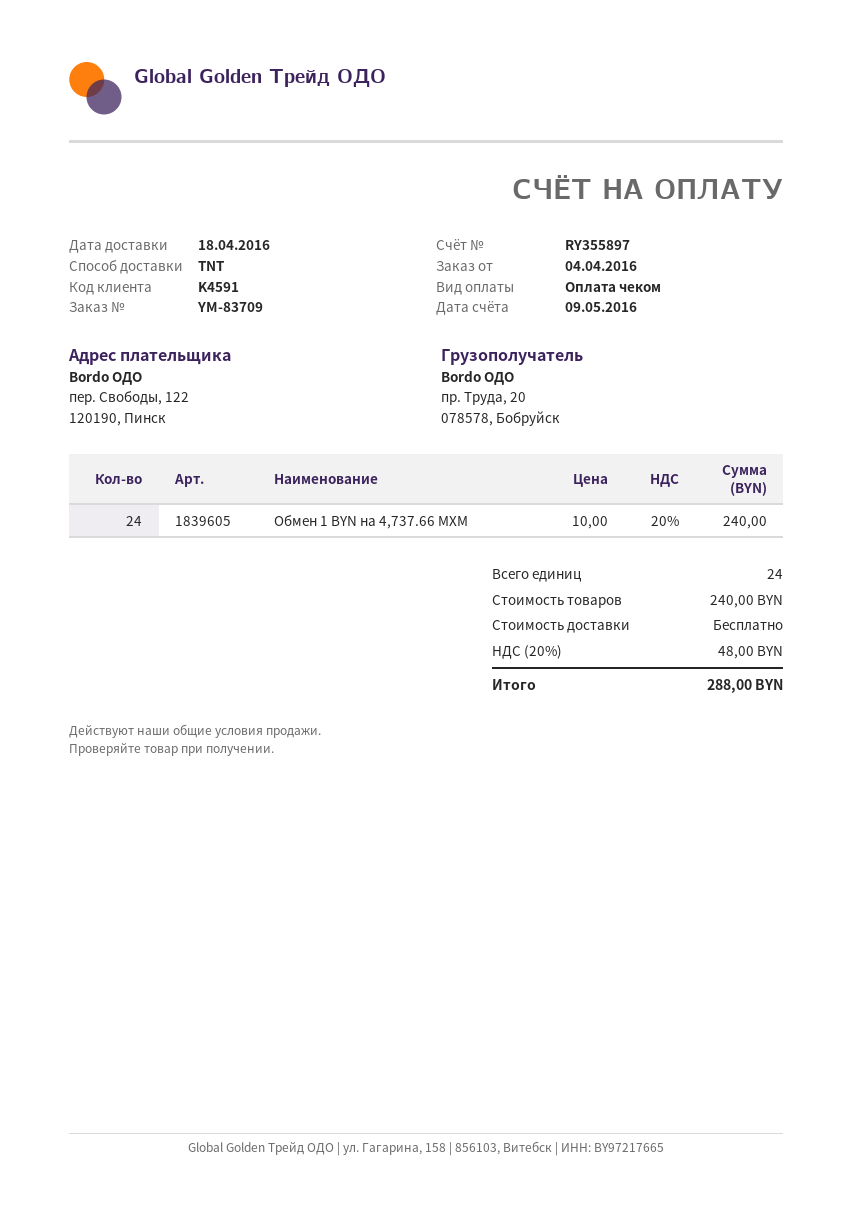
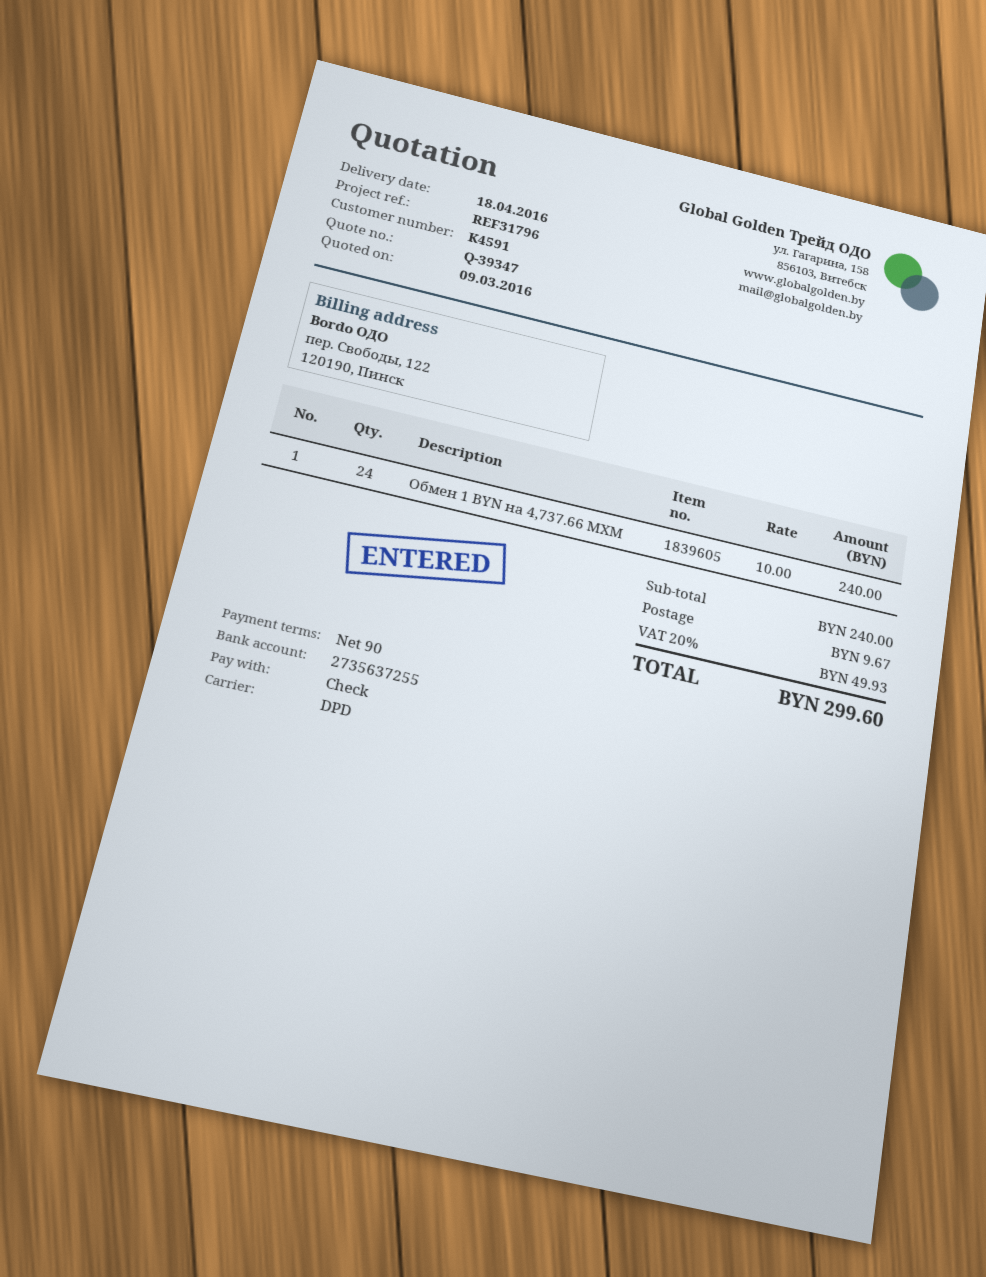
shipping method: TNT -> DPD
shipping: 0.00 -> 9.67
tax: 20% = 48.00 -> 20% = 49.93
total: 288.00 -> 299.60

